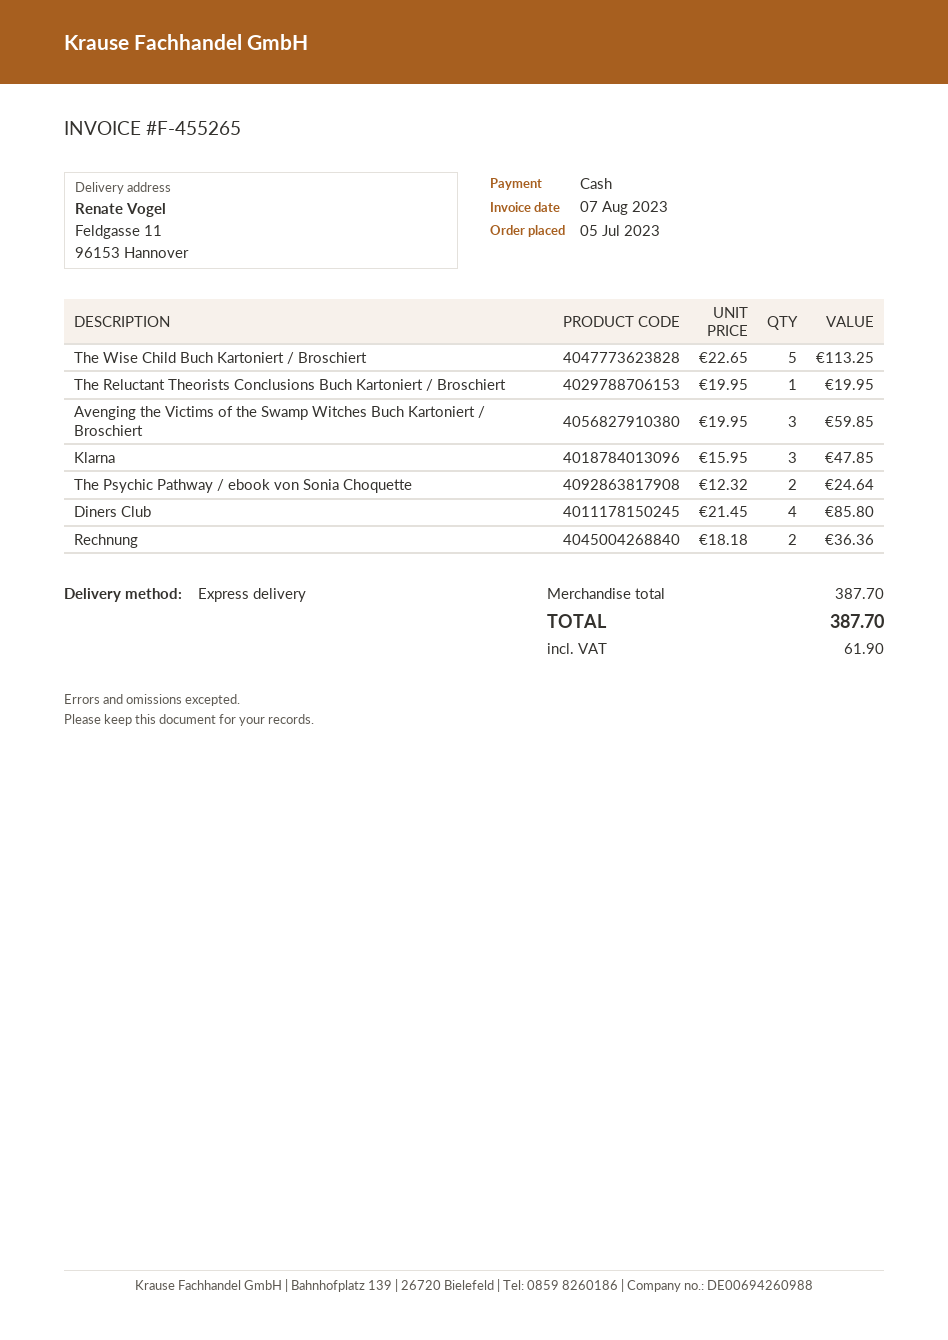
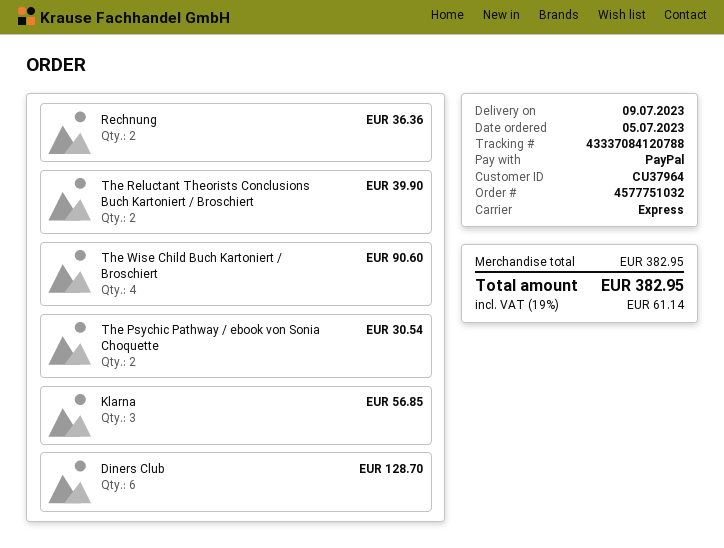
payment method: cash -> PayPal
The Wise Child Buch Kartoniert / Broschiert: 5 for 113.25 -> 4 for 90.60
The Reluctant Theorists Conclusions Buch Kartoniert / Broschiert: 1 for 19.95 -> 2 for 39.90
Avenging the Victims of the Swamp Witches Buch Kartoniert / Broschiert: 3 for 59.85 -> none
Klarna: 3 for 47.85 -> 3 for 56.85
The Psychic Pathway / ebook von Sonia Choquette: 2 for 24.64 -> 2 for 30.54
Diners Club: 4 for 85.80 -> 6 for 128.70
subtotal: 387.70 -> 382.95
tax: 61.90 -> 61.14
total: 387.70 -> 382.95

